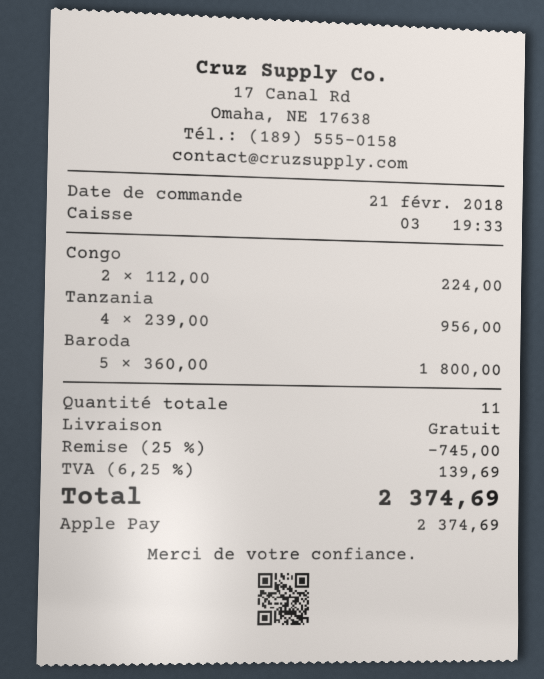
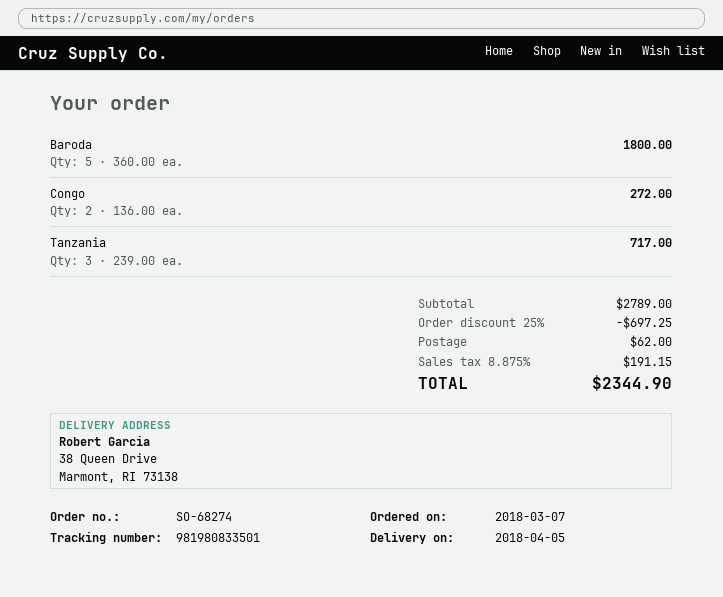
order date: 2018-02-21 -> 2018-03-07
Congo: 2 x 112.00 = 224.00 -> 2 x 136.00 = 272.00
Tanzania: 4 x 239.00 = 956.00 -> 3 x 239.00 = 717.00
discount: 25% = 745.00 -> 25% = 697.25
shipping: 0.00 -> 62.00
tax: 6.25% = 139.69 -> 8.875% = 191.15
total: 2374.69 -> 2344.90

